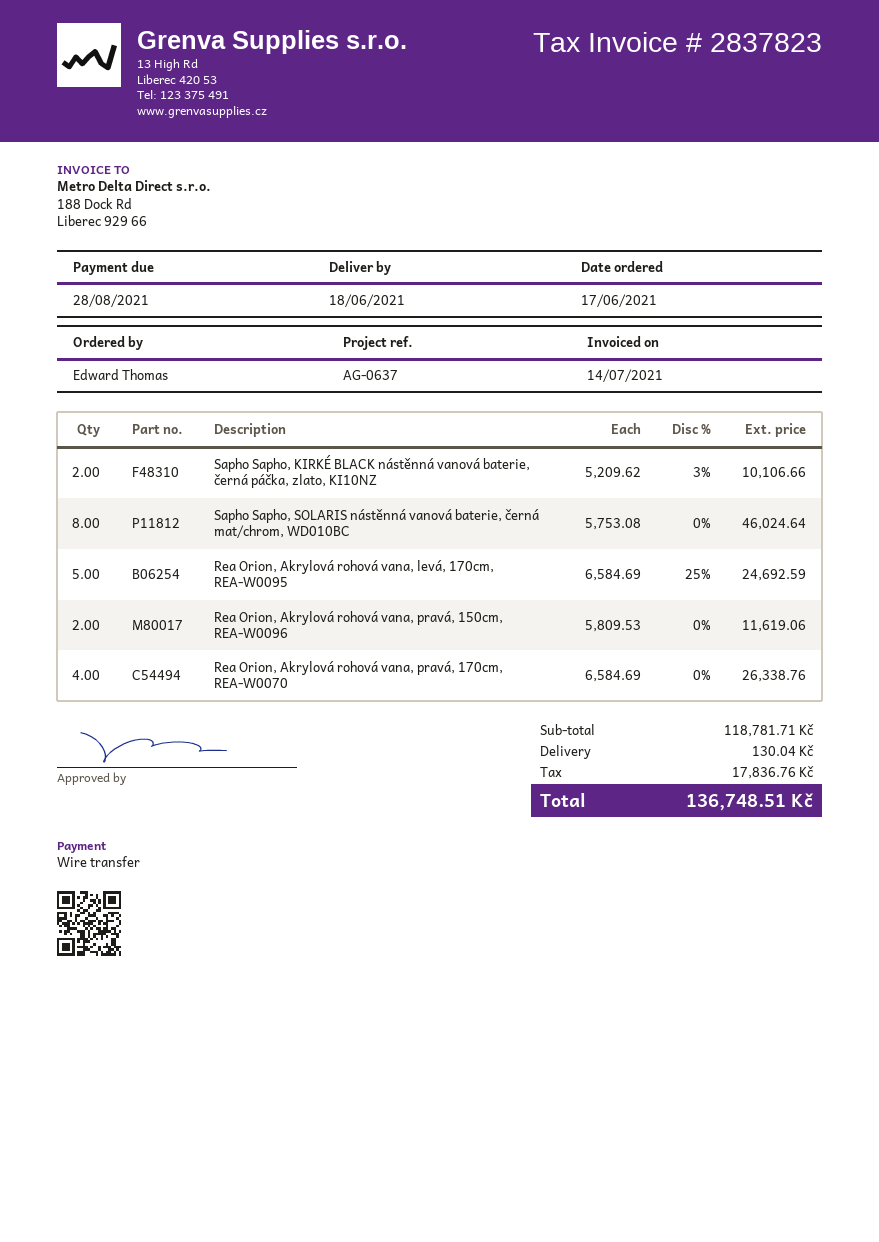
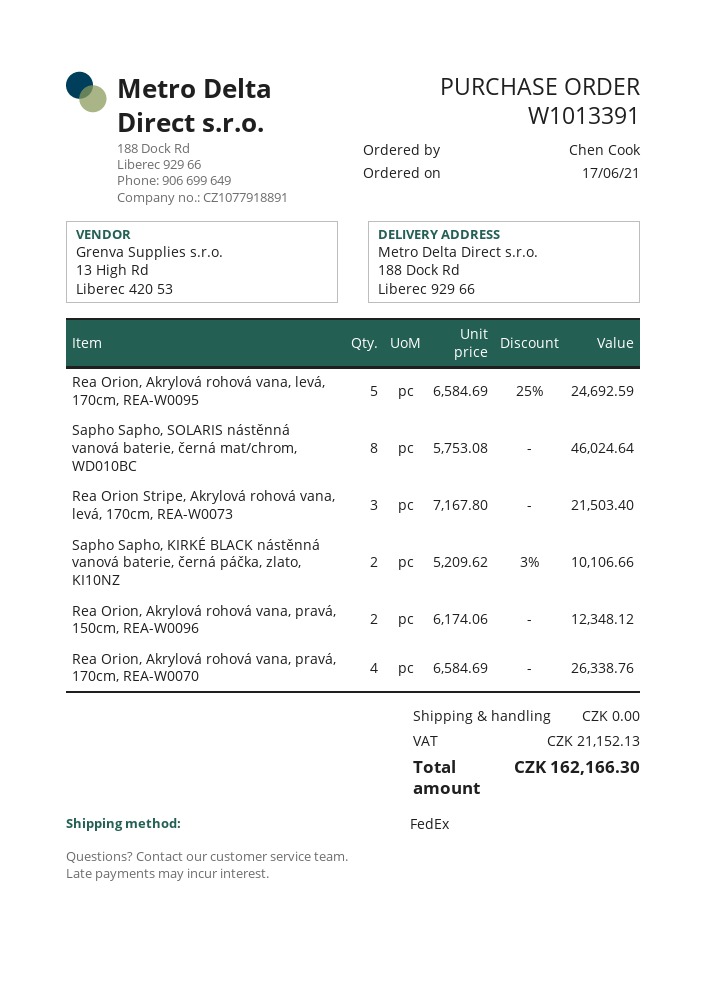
ordered by: Edward Thomas -> Chen Cook
Rea Orion, Akrylová rohová vana, pravá, 150cm, REA-W0096: 2 x 5809.53 = 11619.06 -> 2 x 6174.06 = 12348.12
Rea Orion Stripe, Akrylová rohová vana, levá, 170cm, REA-W0073: none -> 3 x 7167.80 = 21503.40
shipping: 130.04 -> 0.00
tax: 17836.76 -> 21152.13
total: 136748.51 -> 162166.30

